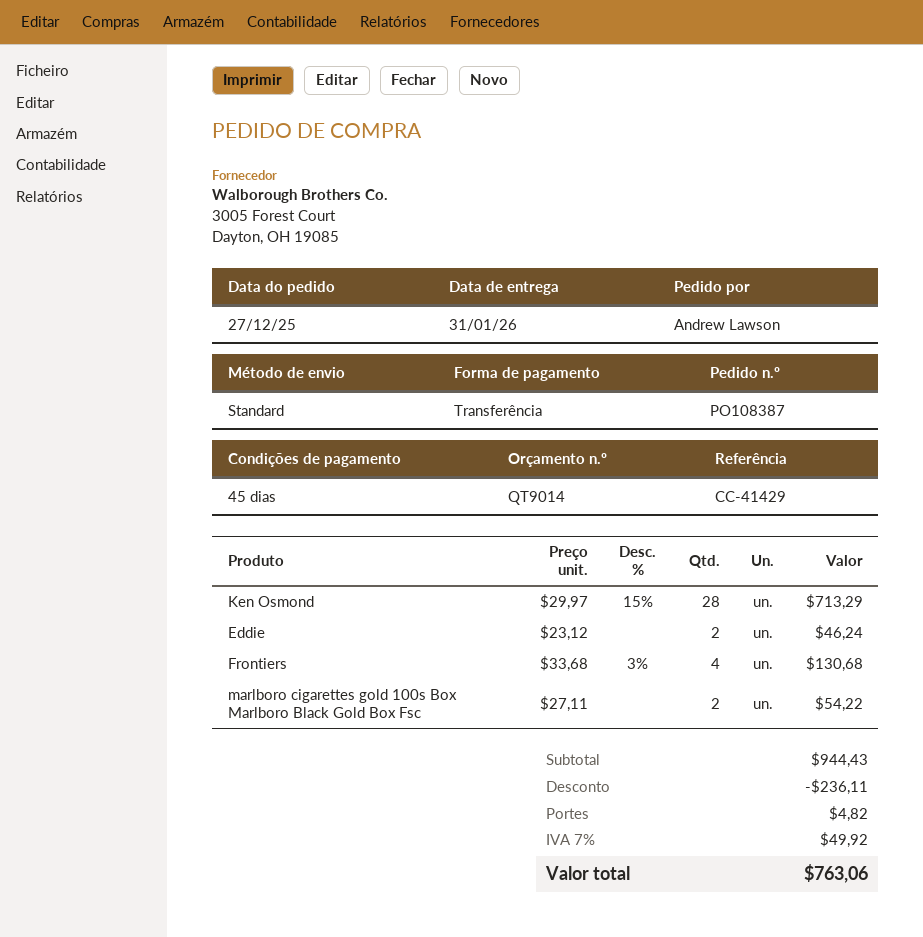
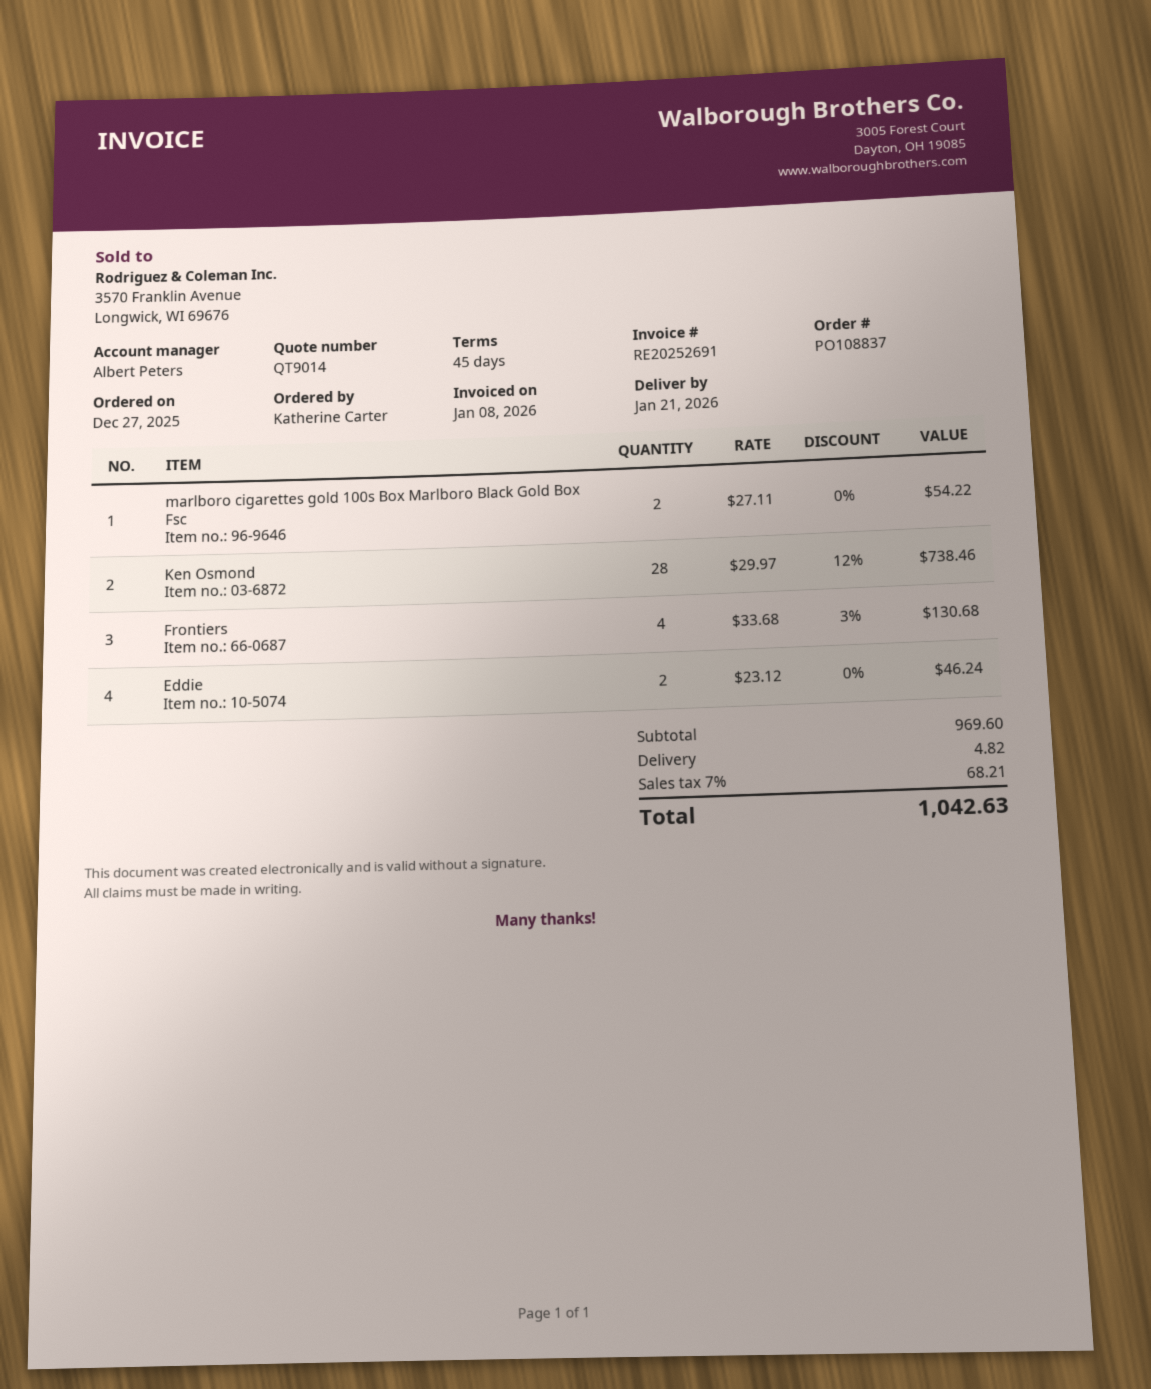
order number: PO108387 -> PO108837
delivery date: 2026-01-31 -> 2026-01-21
ordered by: Andrew Lawson -> Katherine Carter
Ken Osmond: 28 x 29.97 - 15% = 713.29 -> 28 x 29.97 - 12% = 738.46
subtotal: 944.43 -> 969.60
discount: 236.11 -> none
tax: 7% = 49.92 -> 7% = 68.21
total: 763.06 -> 1042.63

